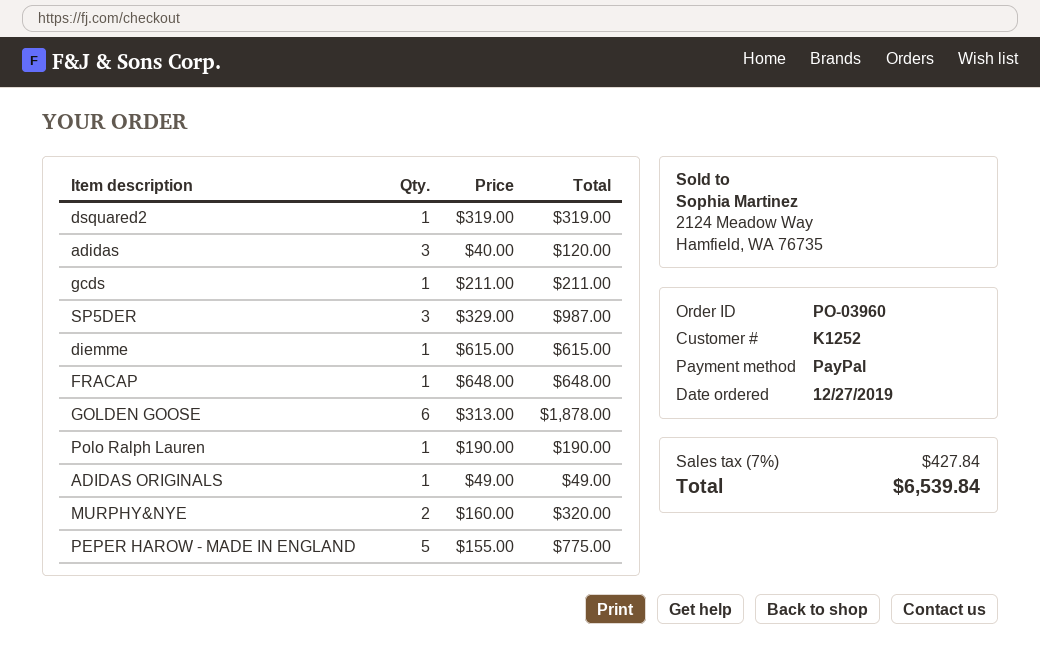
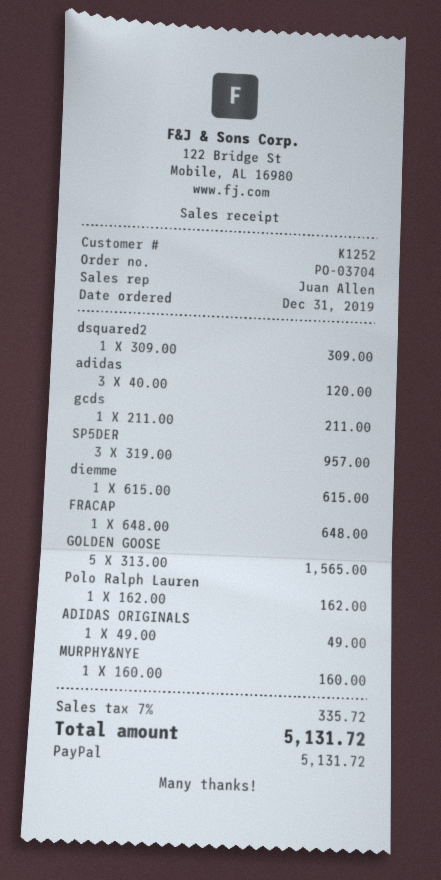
order number: PO-03960 -> PO-03704
order date: 2019-12-27 -> 2019-12-31
dsquared2: 1 x 319.00 = 319.00 -> 1 x 309.00 = 309.00
SP5DER: 3 x 329.00 = 987.00 -> 3 x 319.00 = 957.00
GOLDEN GOOSE: 6 x 313.00 = 1878.00 -> 5 x 313.00 = 1565.00
Polo Ralph Lauren: 1 x 190.00 = 190.00 -> 1 x 162.00 = 162.00
MURPHY&NYE: 2 x 160.00 = 320.00 -> 1 x 160.00 = 160.00
PEPER HAROW - MADE IN ENGLAND: 5 x 155.00 = 775.00 -> none
tax: 7% = 427.84 -> 7% = 335.72
total: 6539.84 -> 5131.72

